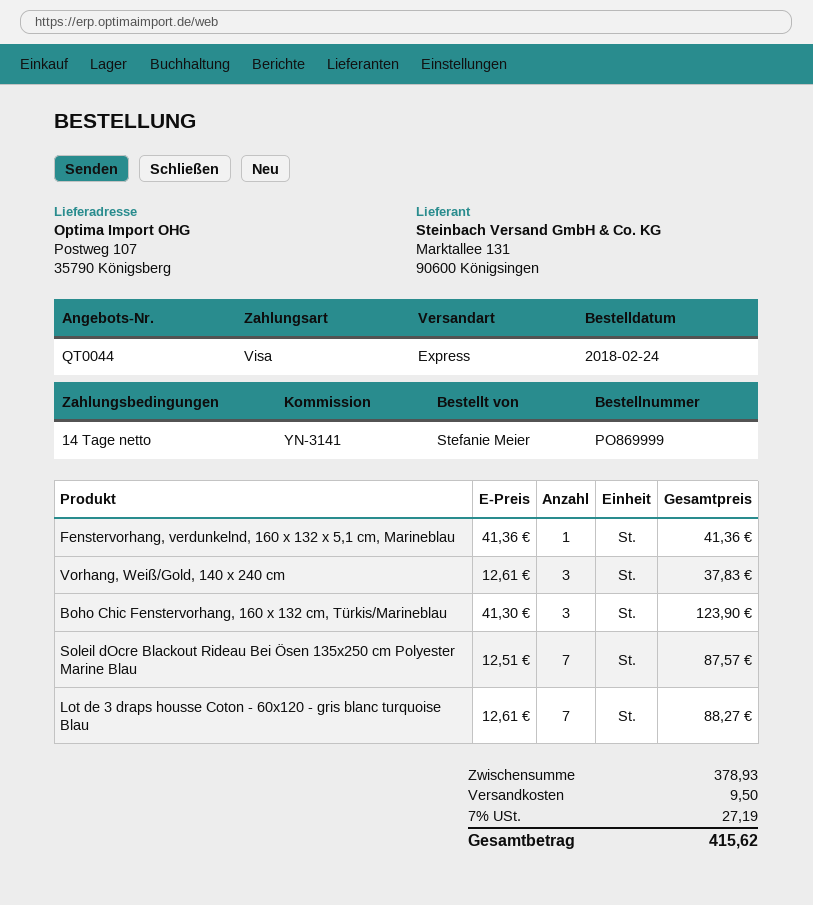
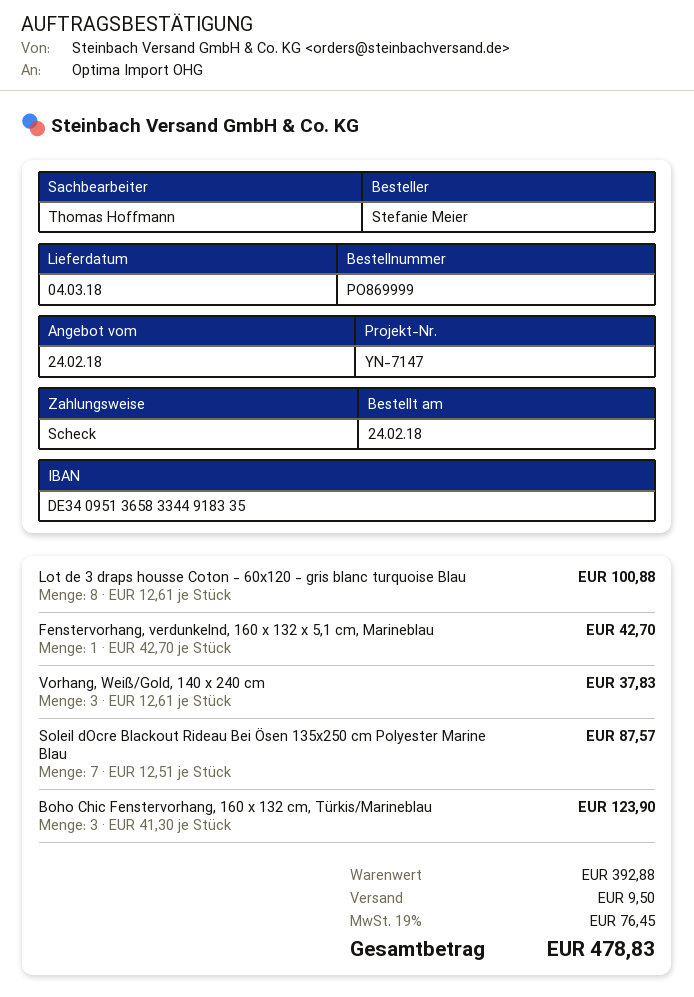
reference: YN-3141 -> YN-7147
payment method: Visa -> cheque
Fenstervorhang, verdunkelnd, 160 x 132 x 5,1 cm, Marineblau: 1 x 41.36 = 41.36 -> 1 x 42.70 = 42.70
Lot de 3 draps housse Coton - 60x120 - gris blanc turquoise Blau: 7 x 12.61 = 88.27 -> 8 x 12.61 = 100.88
subtotal: 378.93 -> 392.88
tax: 7% = 27.19 -> 19% = 76.45
total: 415.62 -> 478.83

